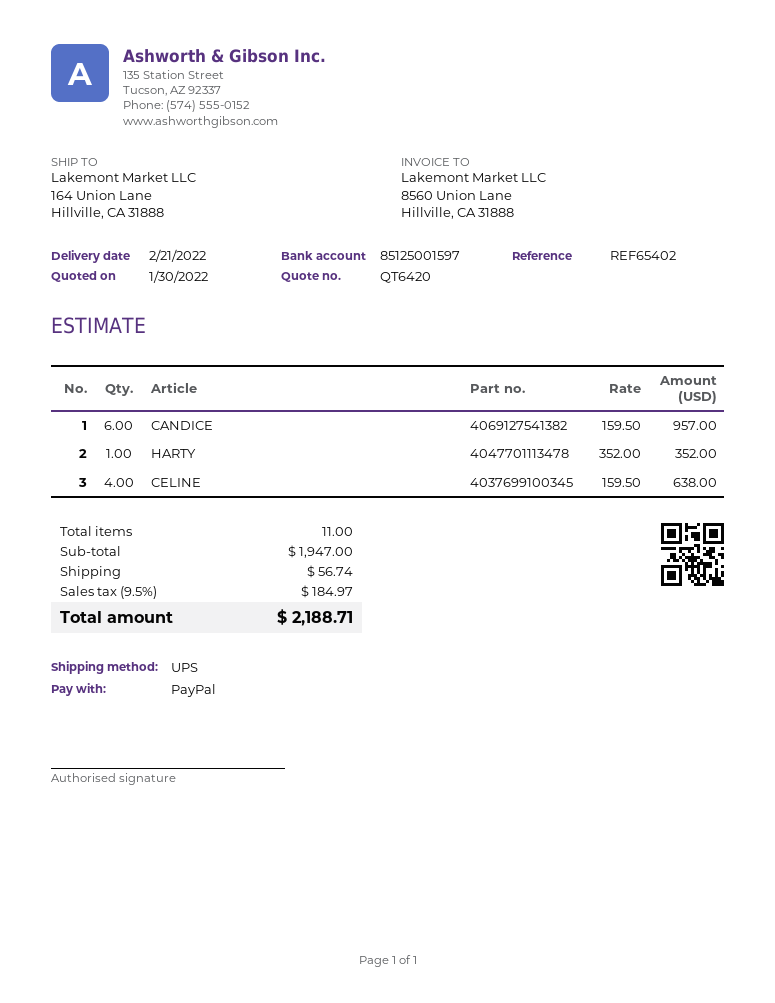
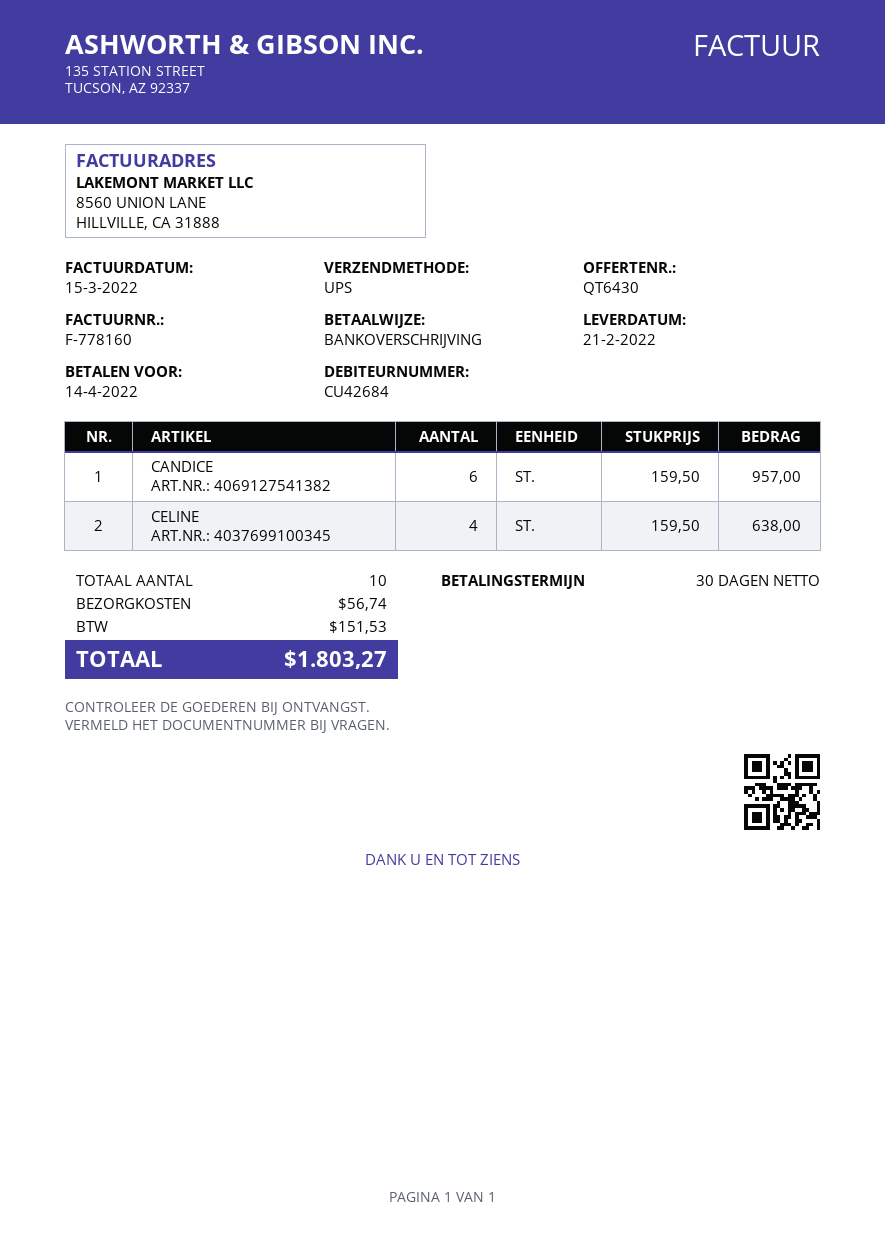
quote number: QT6420 -> QT6430
payment method: PayPal -> bank transfer
HARTY: 1 x 352.00 = 352.00 -> none
total quantity: 11 -> 10
tax: 184.97 -> 151.53
total: 2188.71 -> 1803.27

